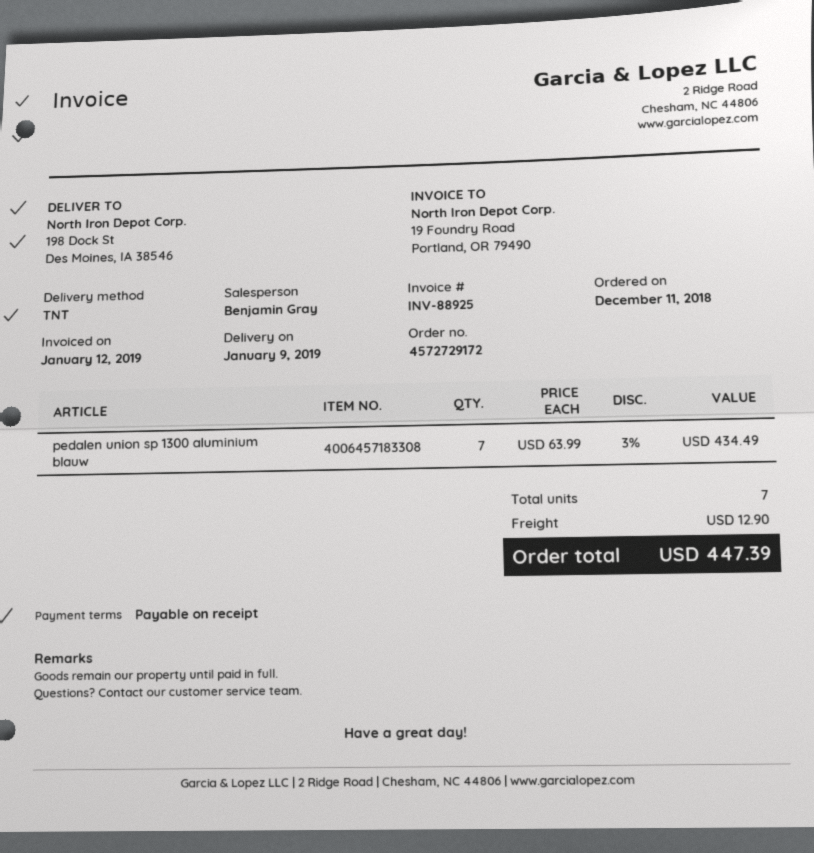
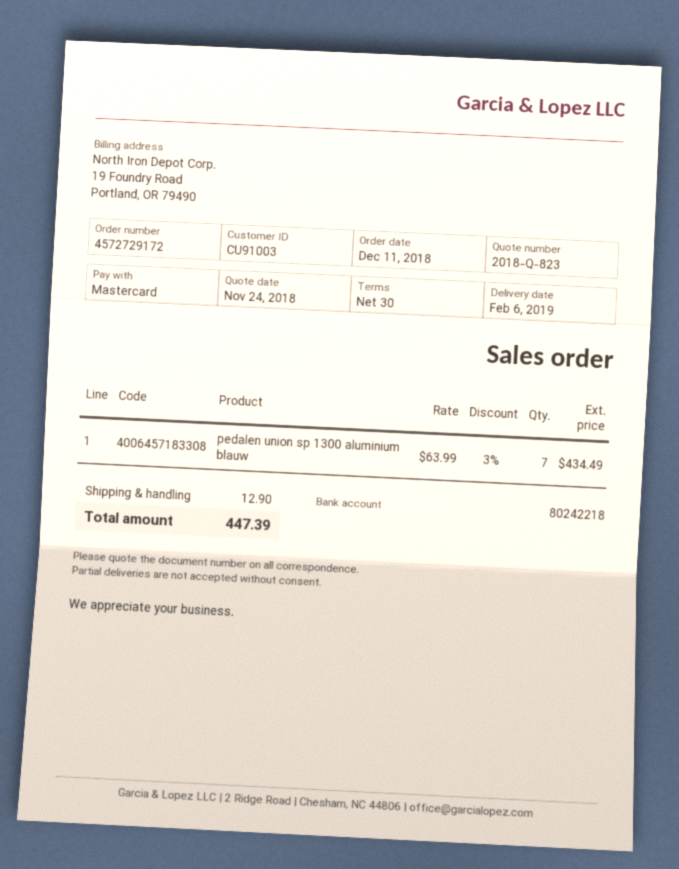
delivery date: 2019-01-09 -> 2019-02-06
payment terms: on receipt -> 30 days

